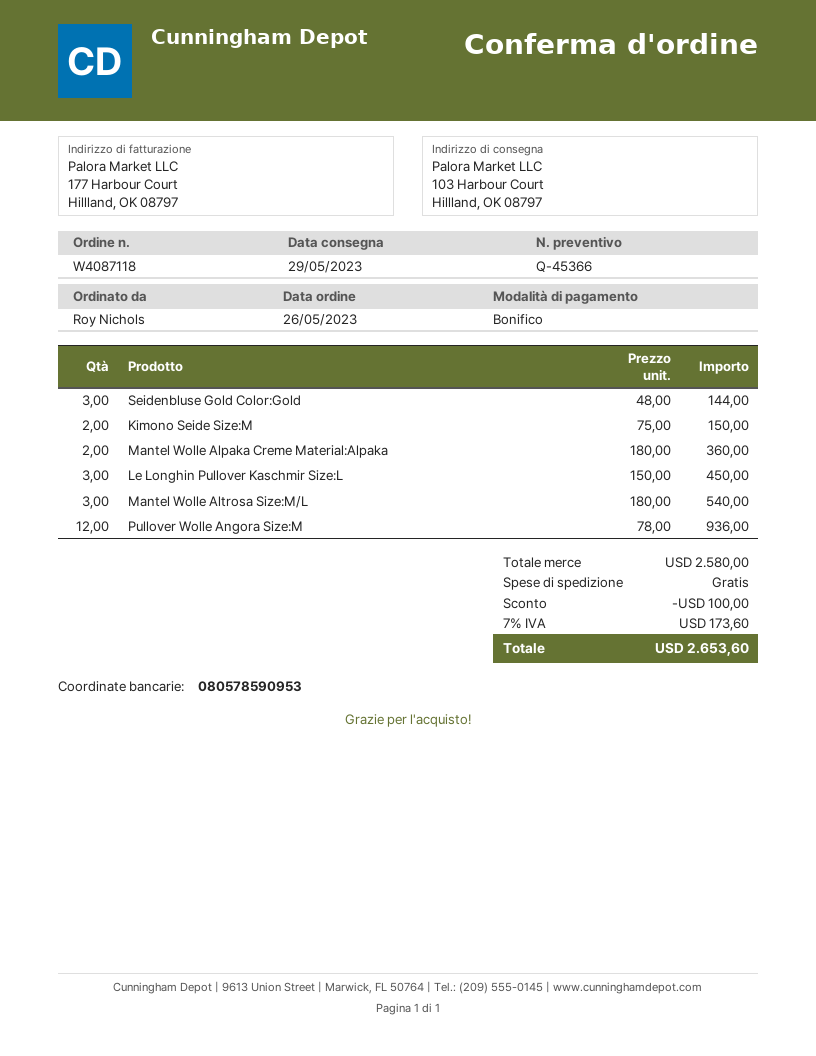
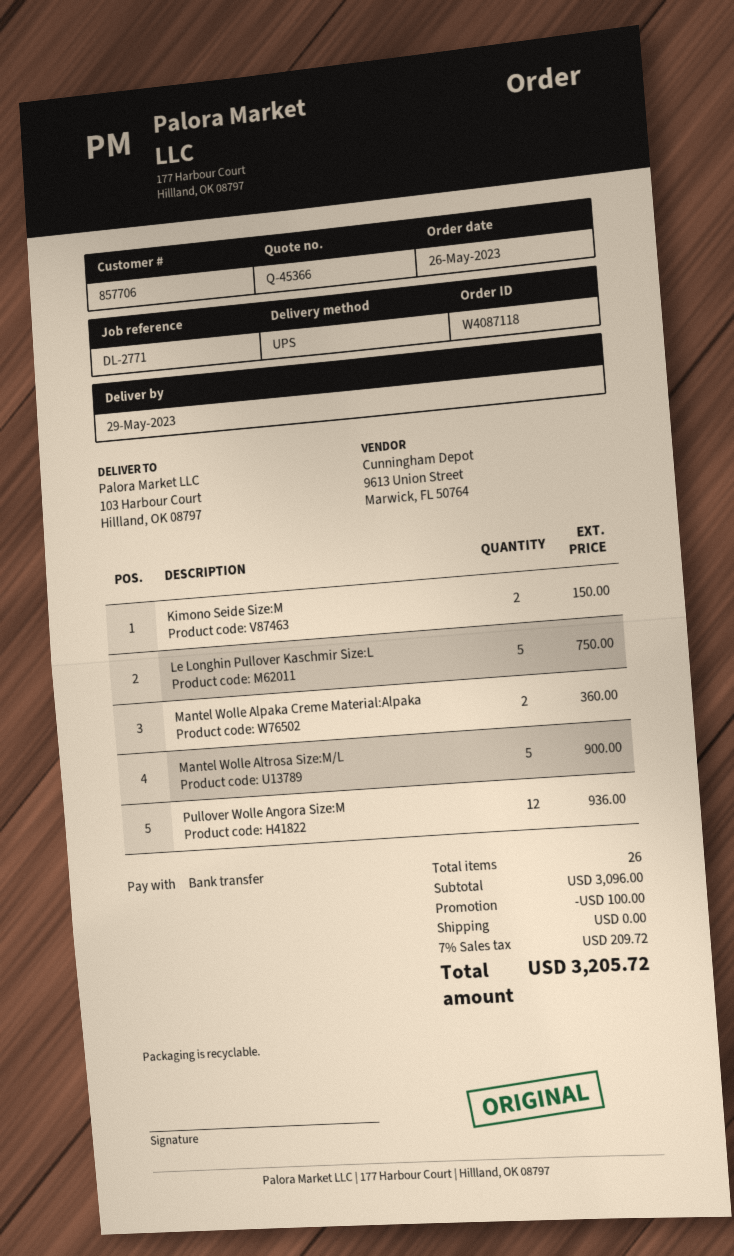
Seidenbluse Gold Color:Gold: 3 for 144.00 -> none
Le Longhin Pullover Kaschmir Size:L: 3 for 450.00 -> 5 for 750.00
Mantel Wolle Altrosa Size:M/L: 3 for 540.00 -> 5 for 900.00
subtotal: 2580.00 -> 3096.00
tax: 7% = 173.60 -> 7% = 209.72
total: 2653.60 -> 3205.72

